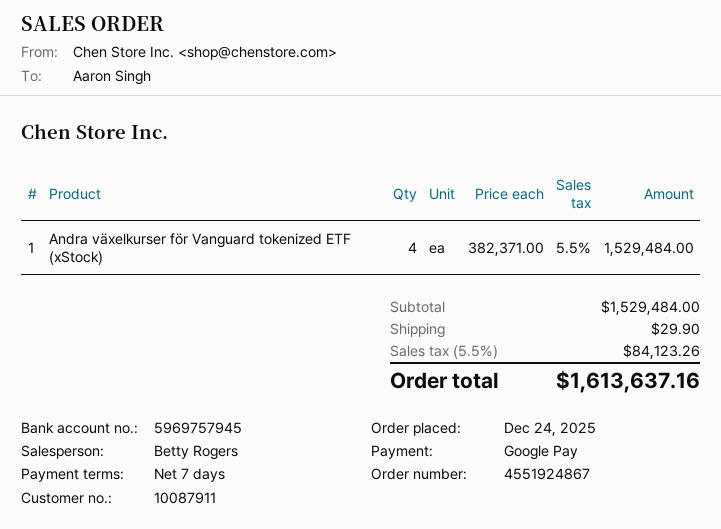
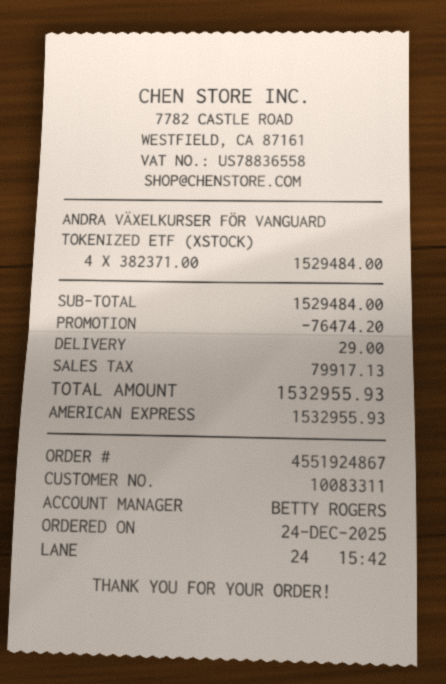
customer number: 10087911 -> 10083311
payment method: Google Pay -> American Express
discount: none -> 76474.20
shipping: 29.90 -> 29.00
tax: 84123.26 -> 79917.13
total: 1613637.16 -> 1532955.93

